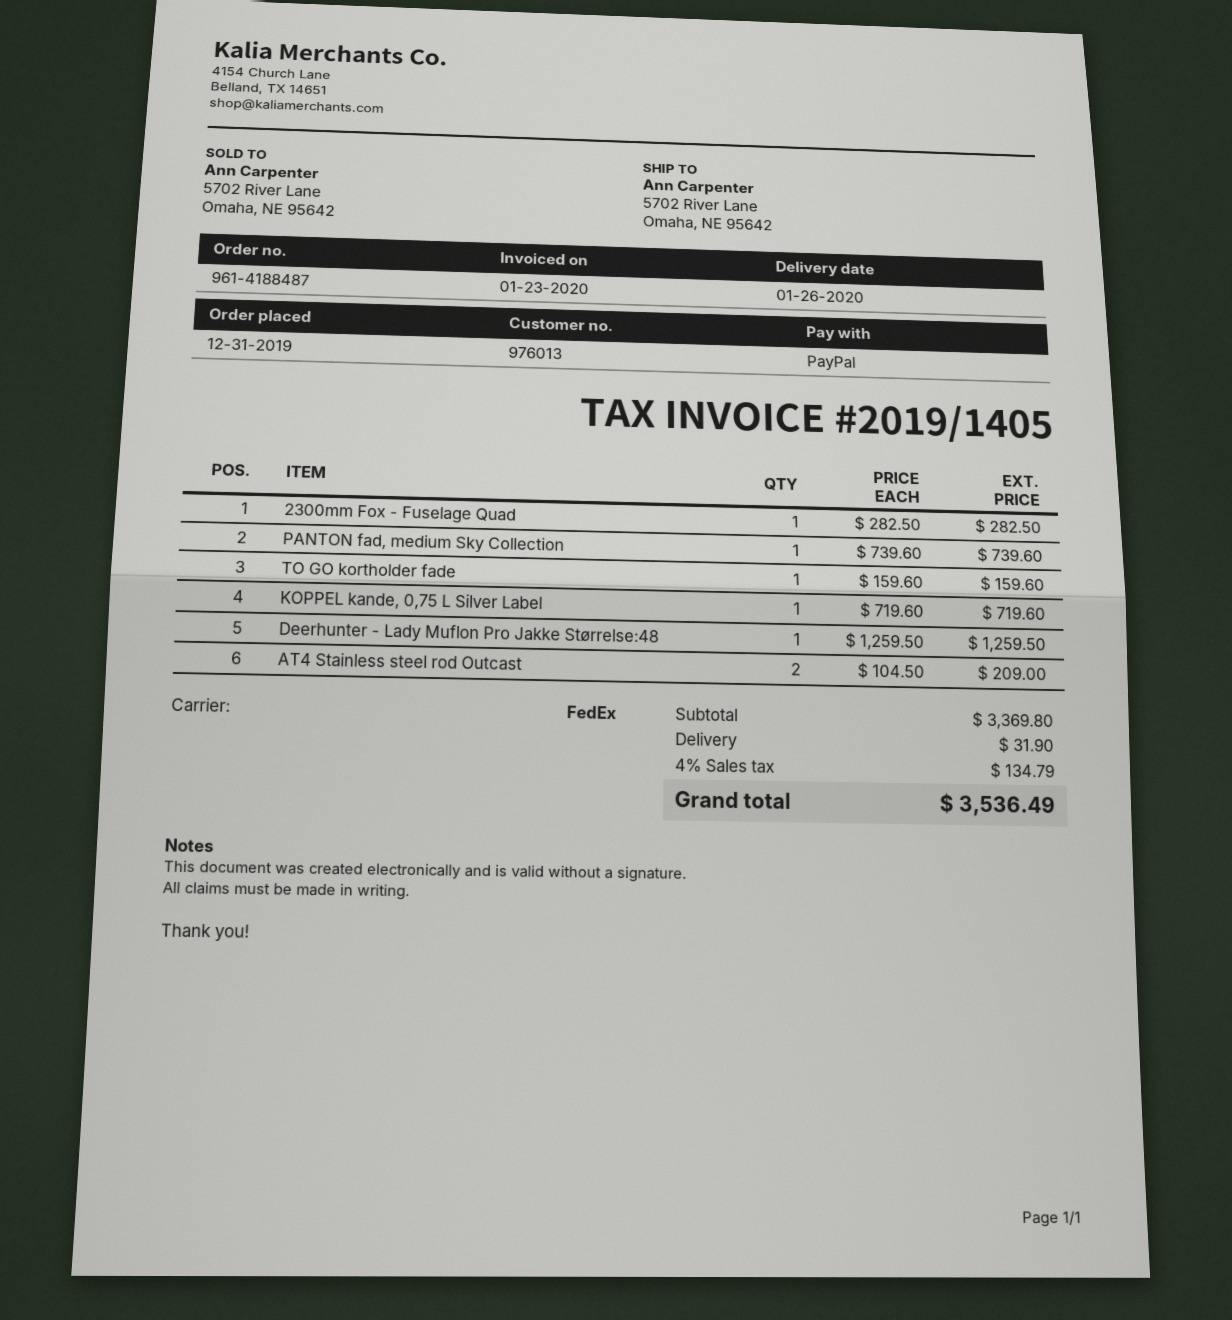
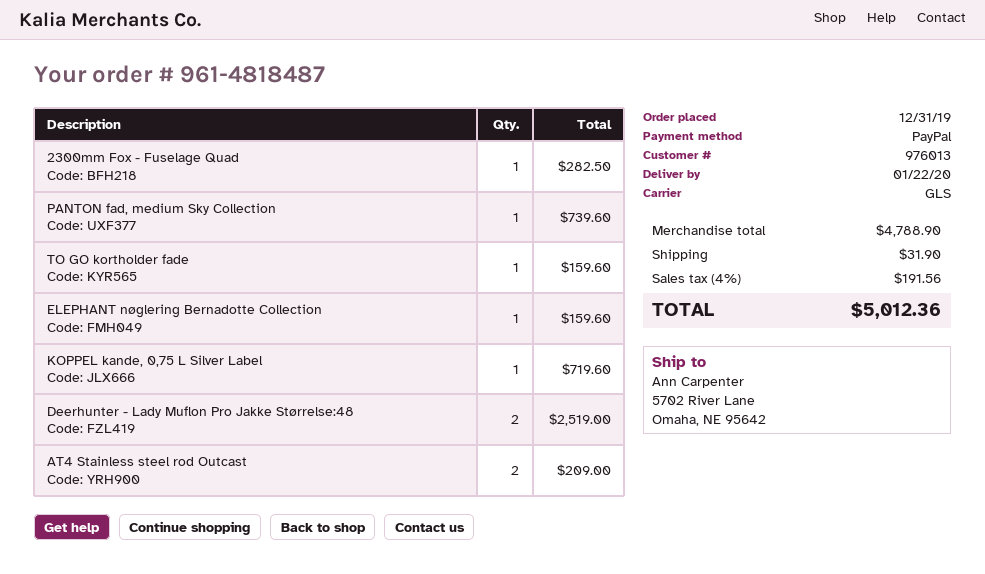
order number: 961-4188487 -> 961-4818487
delivery date: 2020-01-26 -> 2020-01-22
shipping method: FedEx -> GLS
Deerhunter - Lady Muflon Pro Jakke Størrelse:48: 1 for 1259.50 -> 2 for 2519.00
ELEPHANT nøglering Bernadotte Collection: none -> 1 for 159.60
subtotal: 3369.80 -> 4788.90
tax: 4% = 134.79 -> 4% = 191.56
total: 3536.49 -> 5012.36

